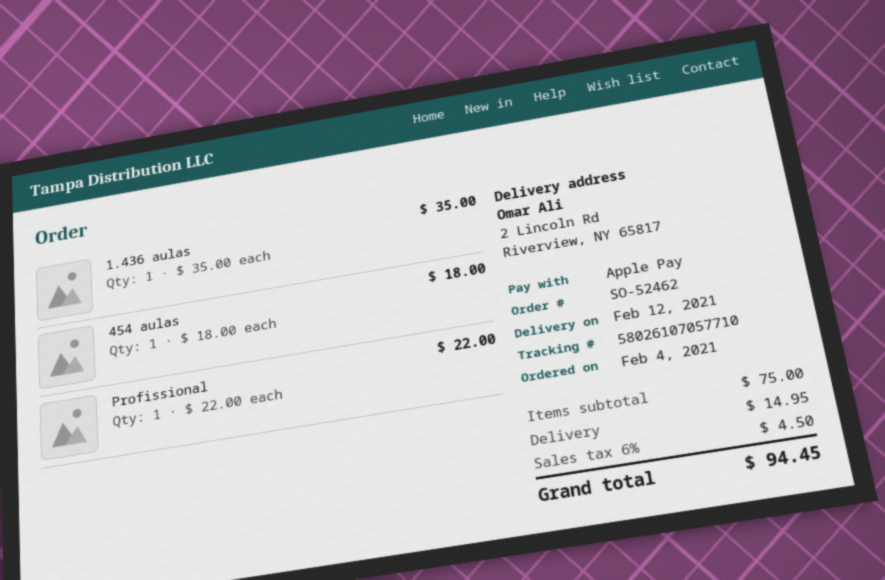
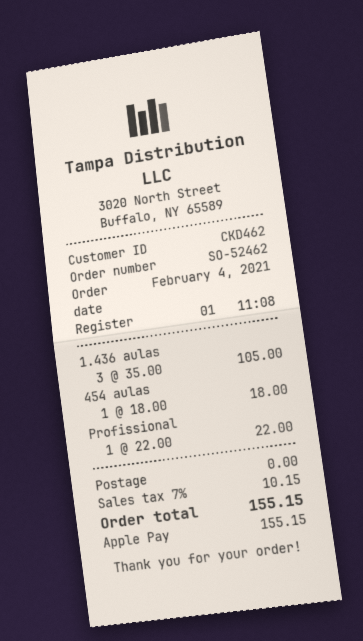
1.436 aulas: 1 x 35.00 = 35.00 -> 3 x 35.00 = 105.00
shipping: 14.95 -> 0.00
tax: 6% = 4.50 -> 7% = 10.15
total: 94.45 -> 155.15

